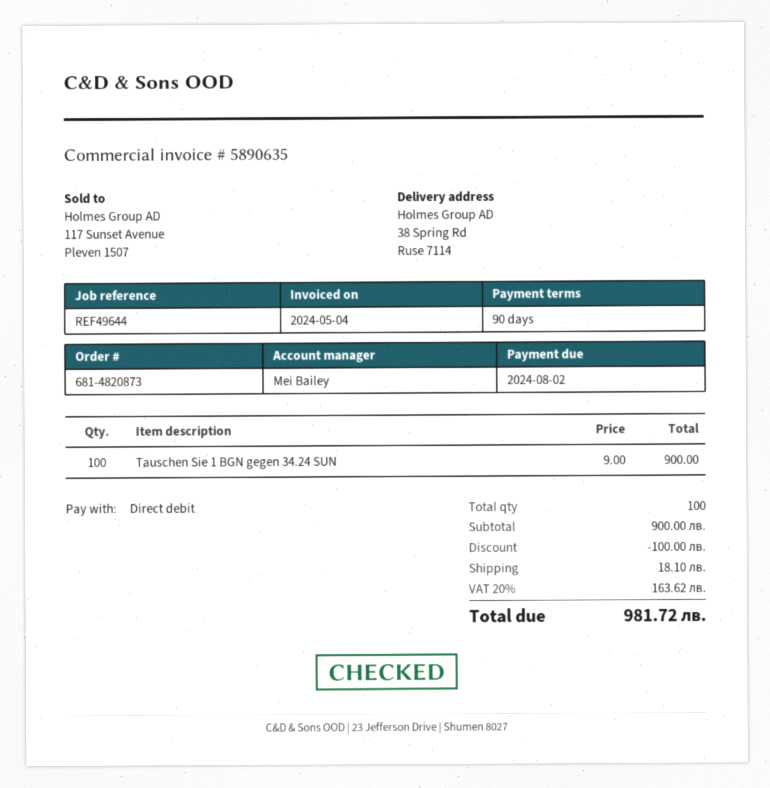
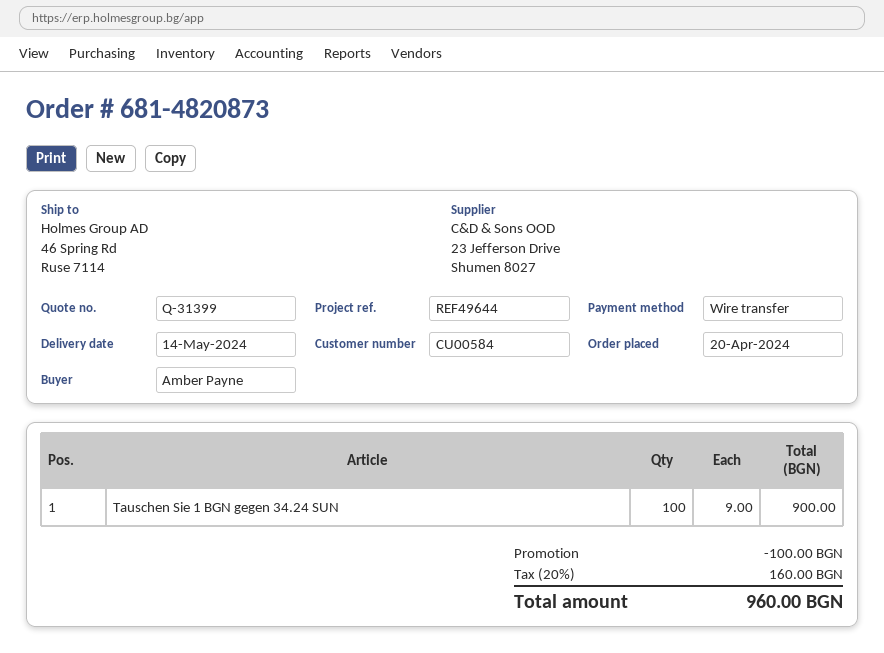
payment method: direct debit -> bank transfer
ship to: 38 Spring Rd, Ruse 7114 -> 46 Spring Rd, Ruse 7114
shipping: 18.10 -> none
tax: 20% = 163.62 -> 20% = 160.00
total: 981.72 -> 960.00

